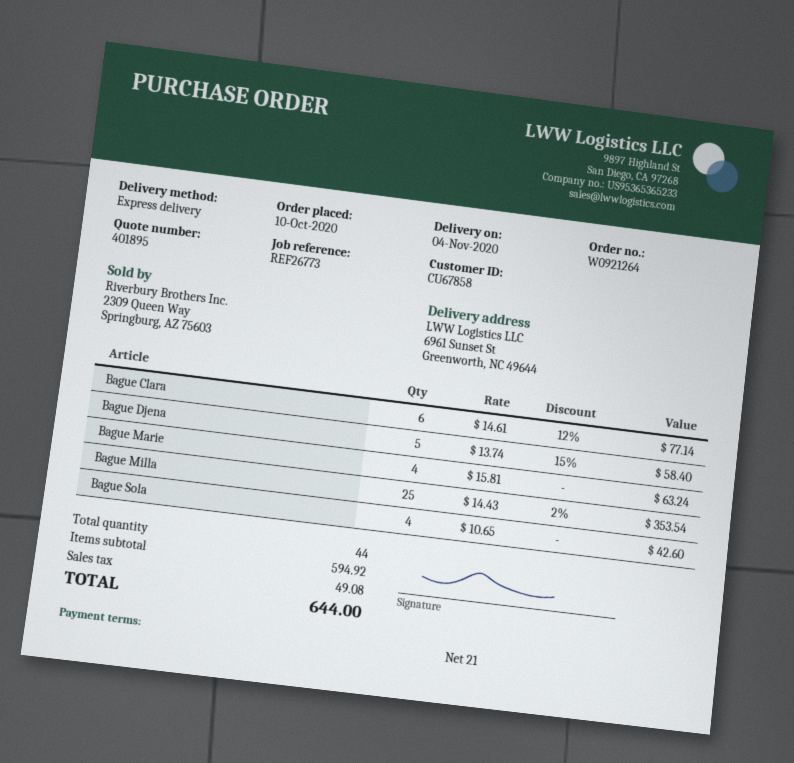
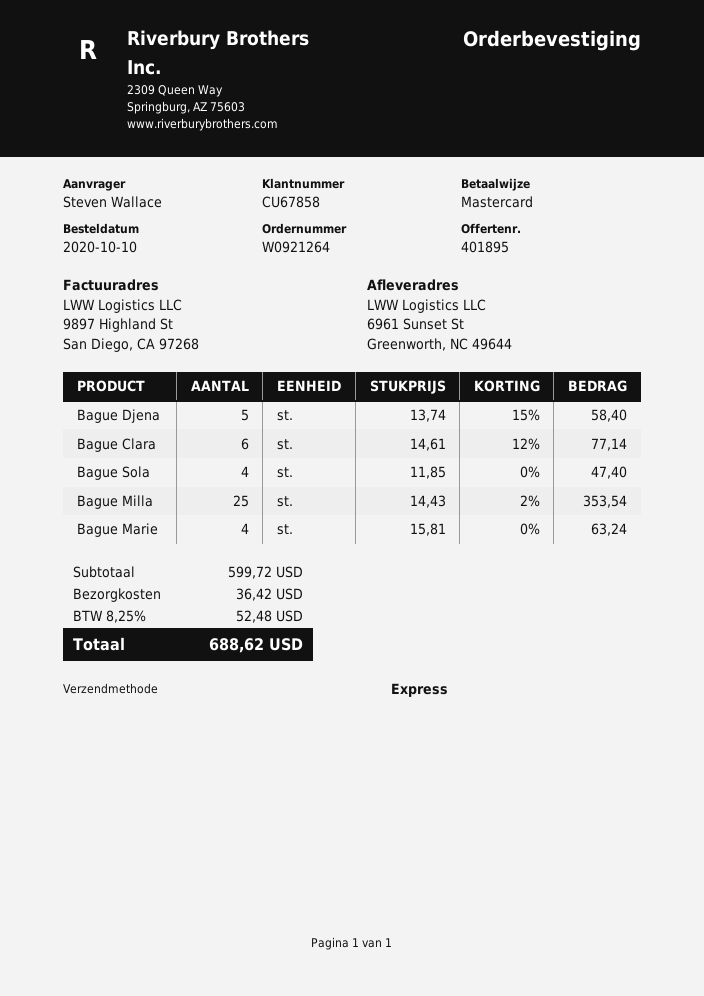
Bague Sola: 4 x 10.65 = 42.60 -> 4 x 11.85 = 47.40
subtotal: 594.92 -> 599.72
shipping: none -> 36.42
tax: 49.08 -> 52.48
total: 644.00 -> 688.62

